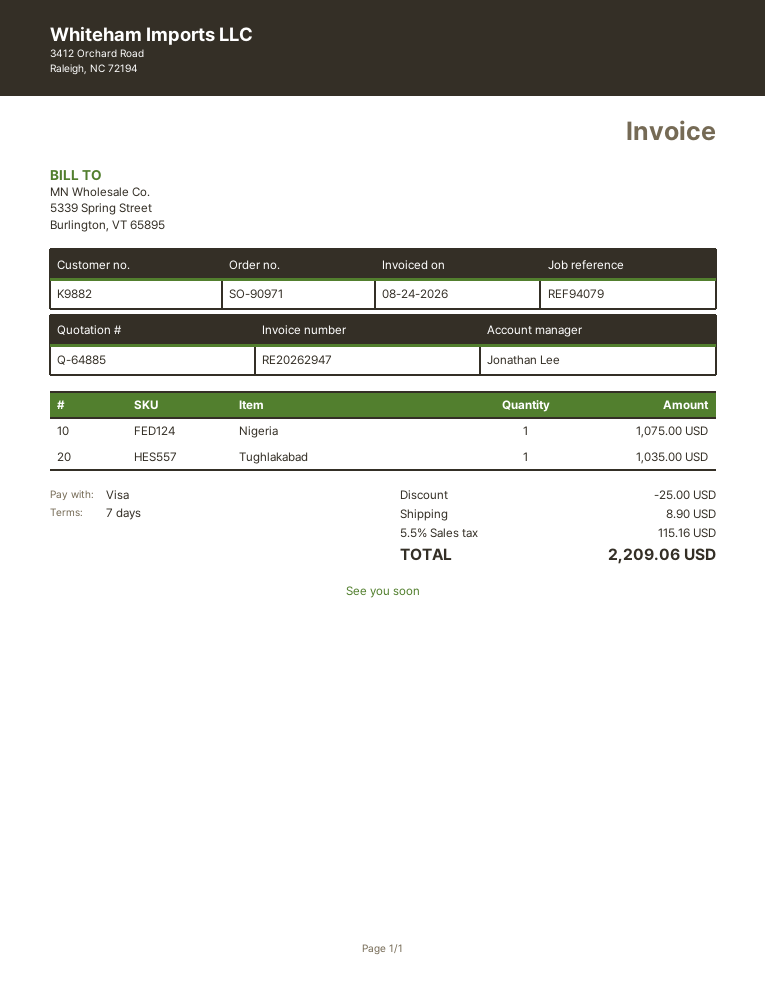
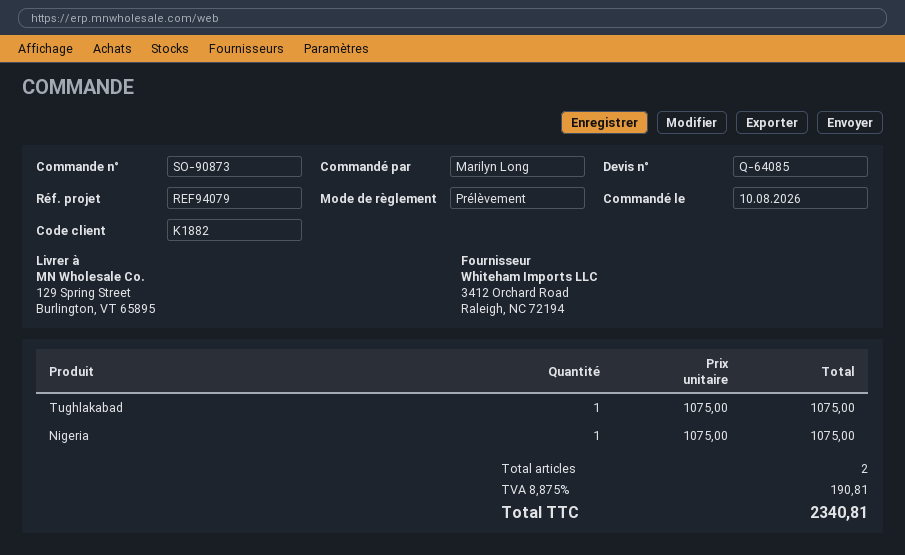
quote number: Q-64885 -> Q-64085
order number: SO-90971 -> SO-90873
customer number: K9882 -> K1882
payment method: Visa -> direct debit
Tughlakabad: 1 for 1035.00 -> 1 for 1075.00
discount: 25.00 -> none
shipping: 8.90 -> none
tax: 5.5% = 115.16 -> 8.875% = 190.81
total: 2209.06 -> 2340.81

